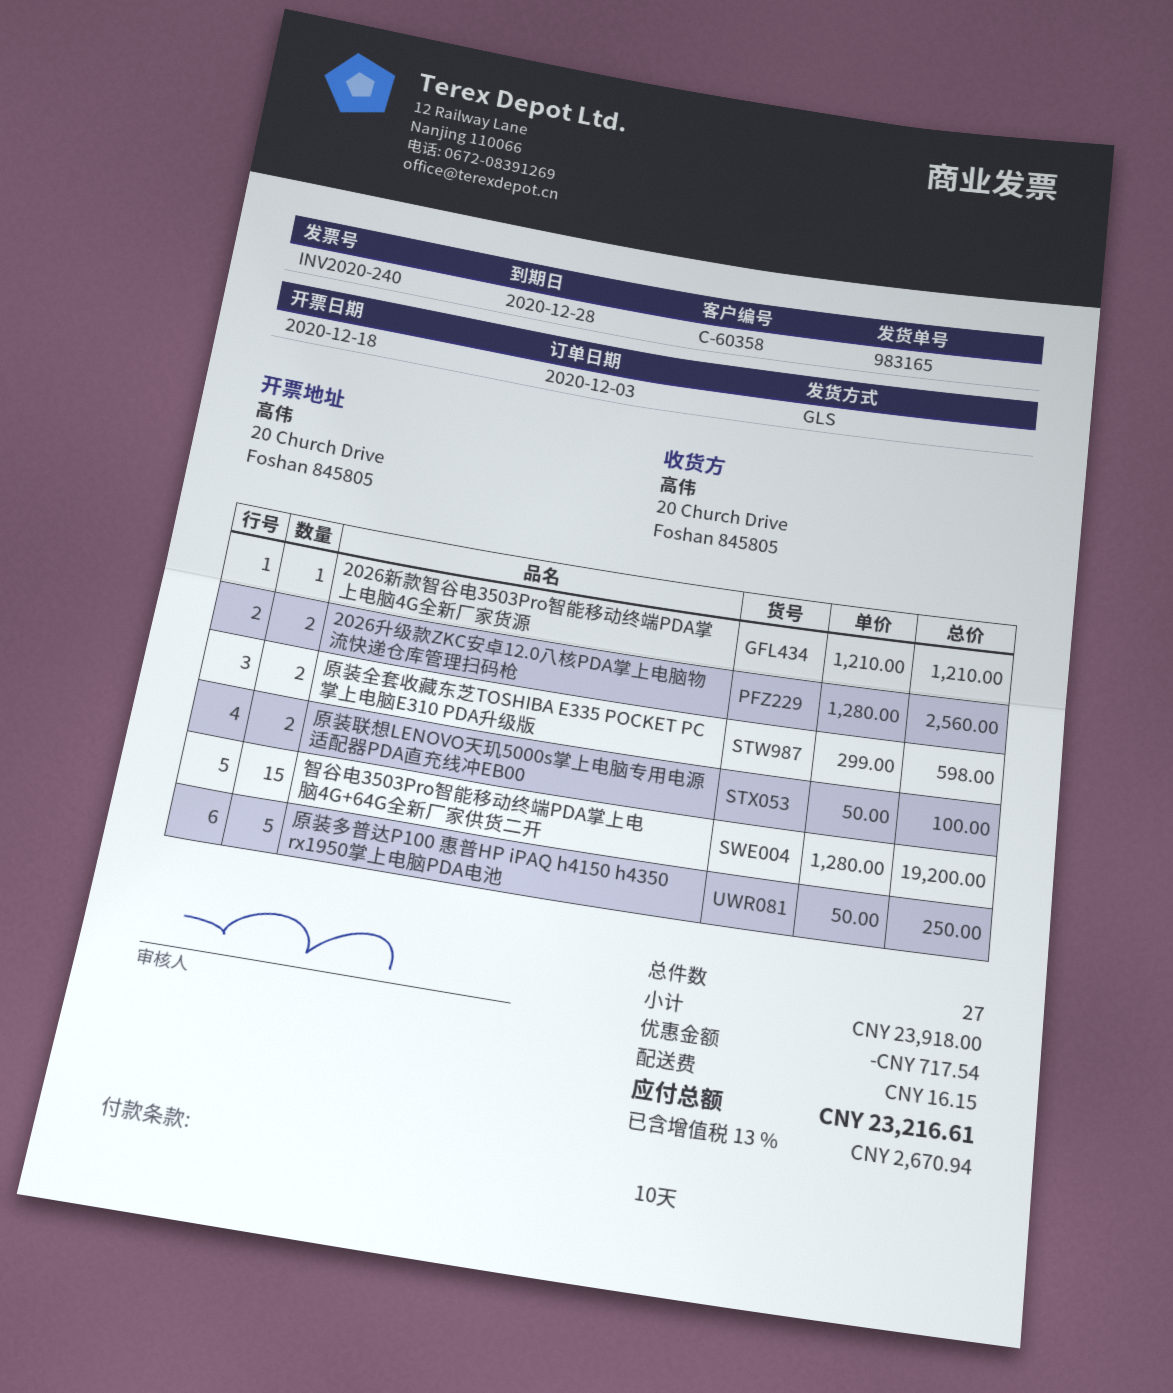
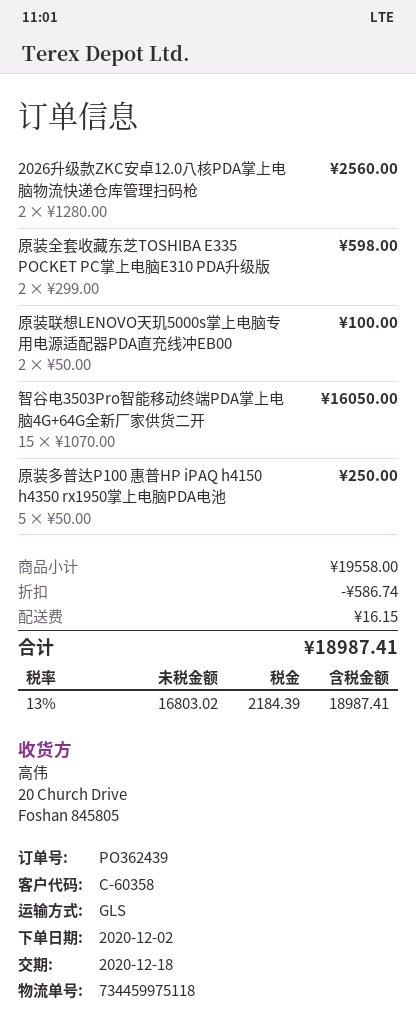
order date: 2020-12-03 -> 2020-12-02
2026新款智谷电3503Pro智能移动终端PDA掌上电脑4G全新厂家货源: 1 x 1210.00 = 1210.00 -> none
智谷电3503Pro智能移动终端PDA掌上电脑4G+64G全新厂家供货二开: 15 x 1280.00 = 19200.00 -> 15 x 1070.00 = 16050.00
subtotal: 23918.00 -> 19558.00
discount: 717.54 -> 586.74
tax: 13% = 2670.94 -> 13% = 2184.39
total: 23216.61 -> 18987.41

